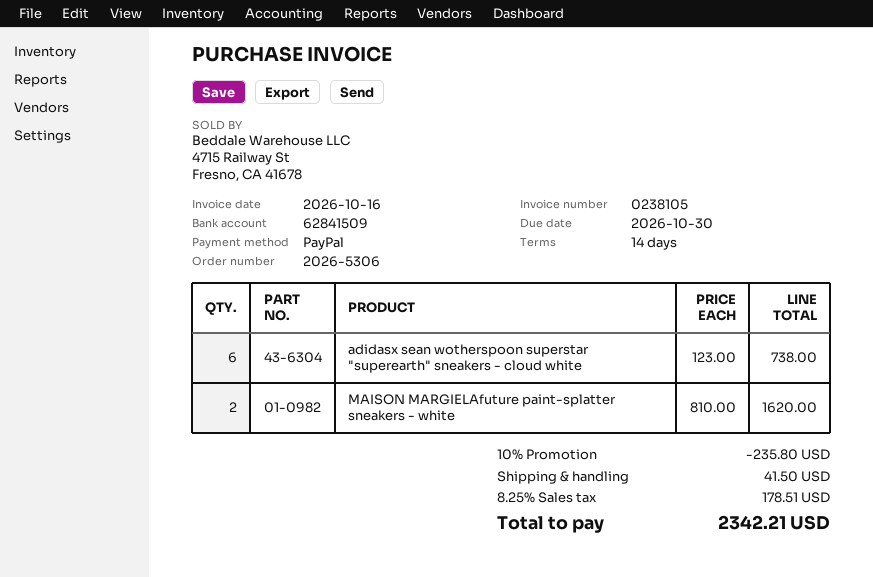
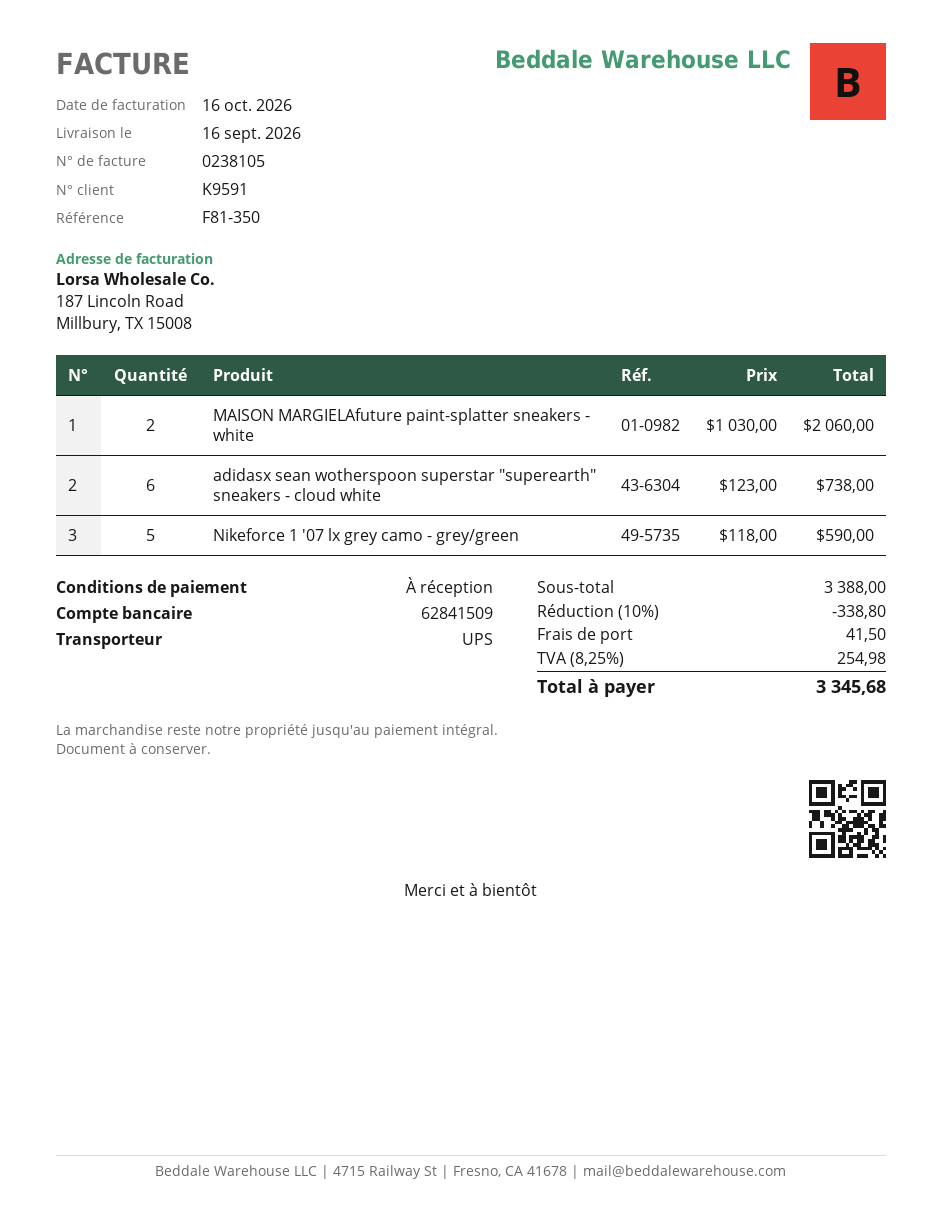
payment terms: 14 days -> on receipt
MAISON MARGIELAfuture paint-splatter sneakers - white: 2 x 810.00 = 1620.00 -> 2 x 1030.00 = 2060.00
Nikeforce 1 '07 lx grey camo - grey/green: none -> 5 x 118.00 = 590.00
discount: 10% = 235.80 -> 10% = 338.80
tax: 8.25% = 178.51 -> 8.25% = 254.98
total: 2342.21 -> 3345.68

